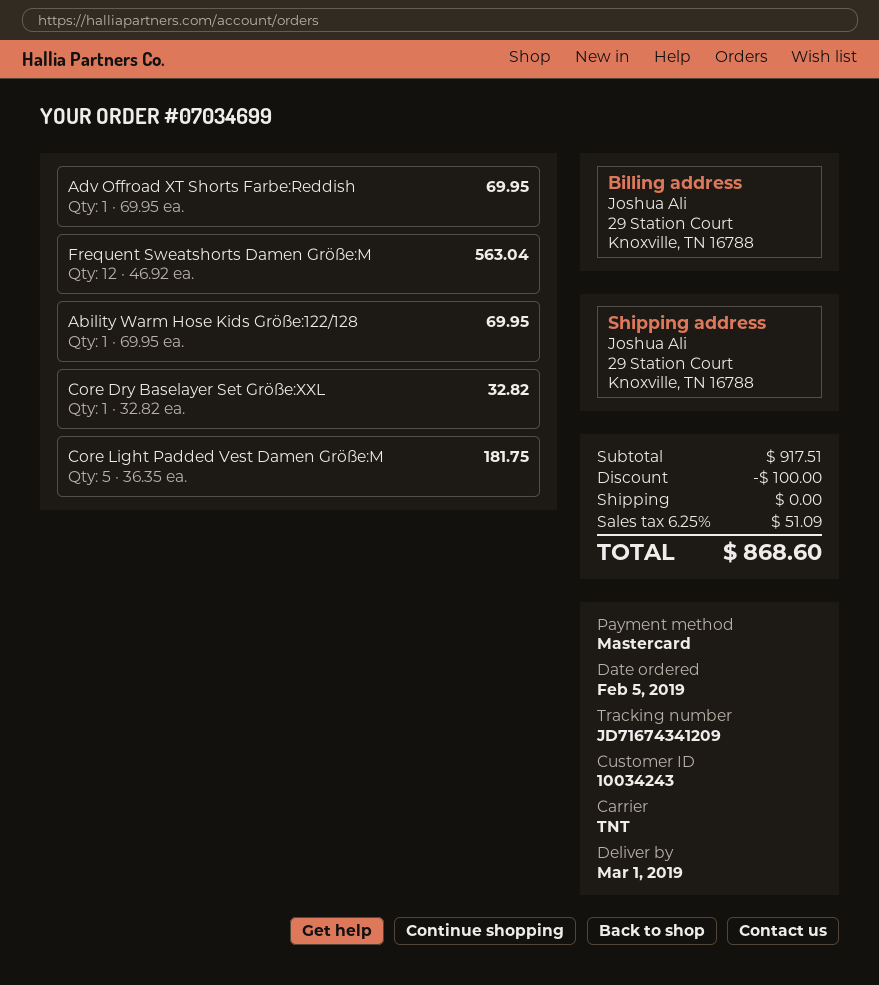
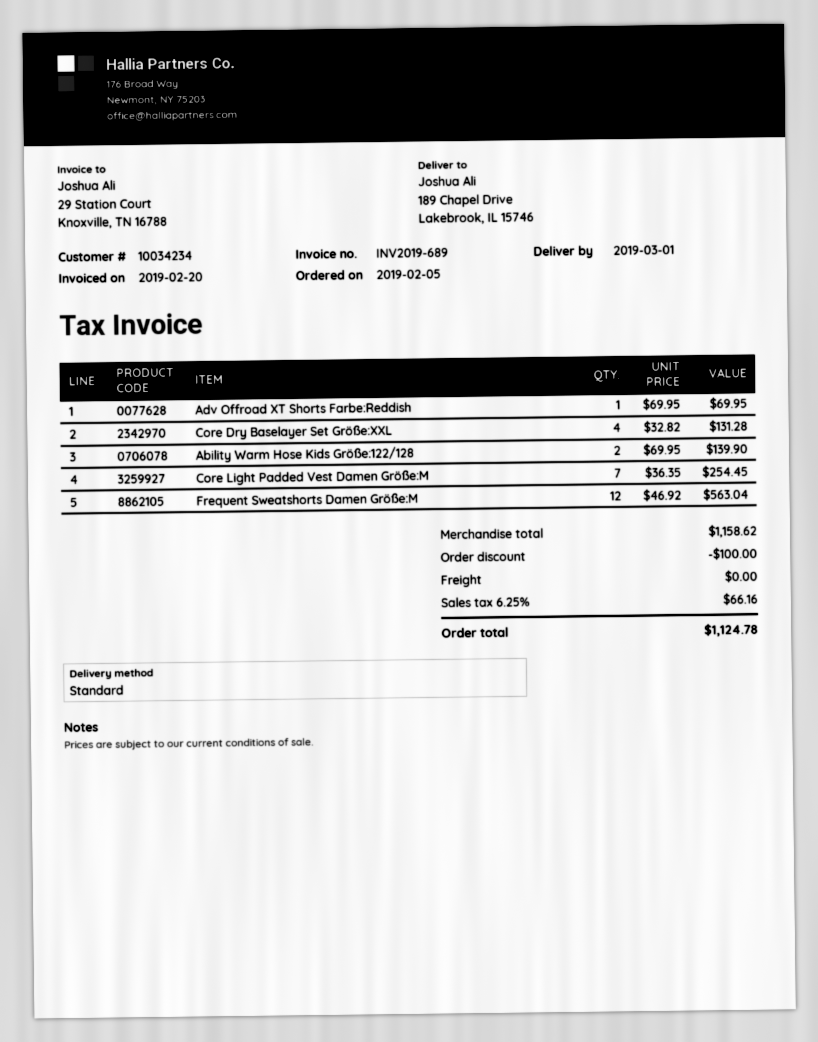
customer number: 10034243 -> 10034234
shipping method: TNT -> standard
ship to: 29 Station Court, Knoxville, TN 16788 -> 189 Chapel Drive, Lakebrook, IL 15746
Ability Warm Hose Kids Größe:122/128: 1 x 69.95 = 69.95 -> 2 x 69.95 = 139.90
Core Dry Baselayer Set Größe:XXL: 1 x 32.82 = 32.82 -> 4 x 32.82 = 131.28
Core Light Padded Vest Damen Größe:M: 5 x 36.35 = 181.75 -> 7 x 36.35 = 254.45
subtotal: 917.51 -> 1158.62
tax: 6.25% = 51.09 -> 6.25% = 66.16
total: 868.60 -> 1124.78

